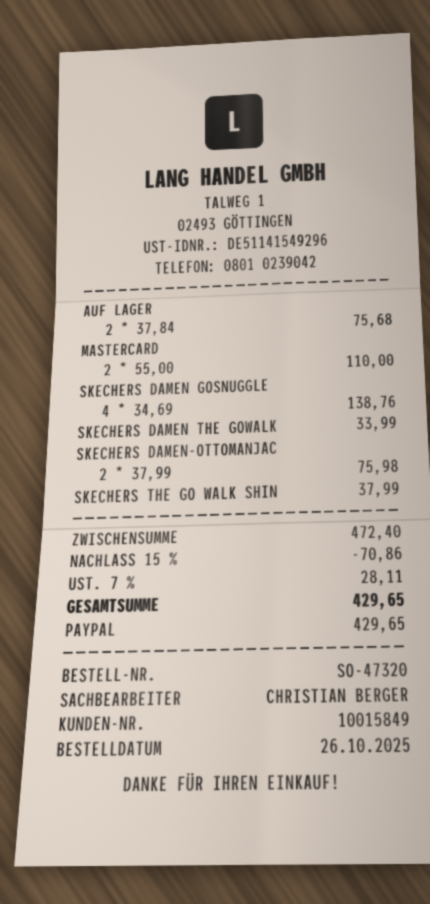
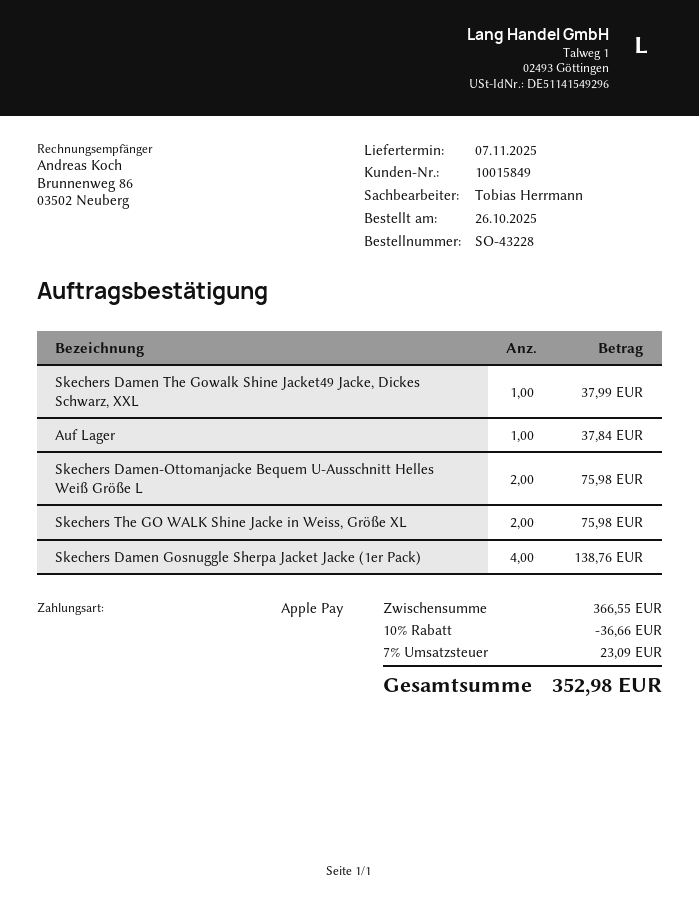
order number: SO-47320 -> SO-43228
sales rep: CHRISTIAN BERGER -> Tobias Herrmann
payment method: PayPal -> Apple Pay
AUF LAGER: 2 for 75.68 -> 1 for 37.84
MASTERCARD: 2 for 110.00 -> none
SKECHERS DAMEN THE GOWALK: 1 for 33.99 -> 1 for 37.99
SKECHERS THE GO WALK SHIN: 1 for 37.99 -> 2 for 75.98
subtotal: 472.40 -> 366.55
discount: 15% = 70.86 -> 10% = 36.66
tax: 7% = 28.11 -> 7% = 23.09
total: 429.65 -> 352.98

